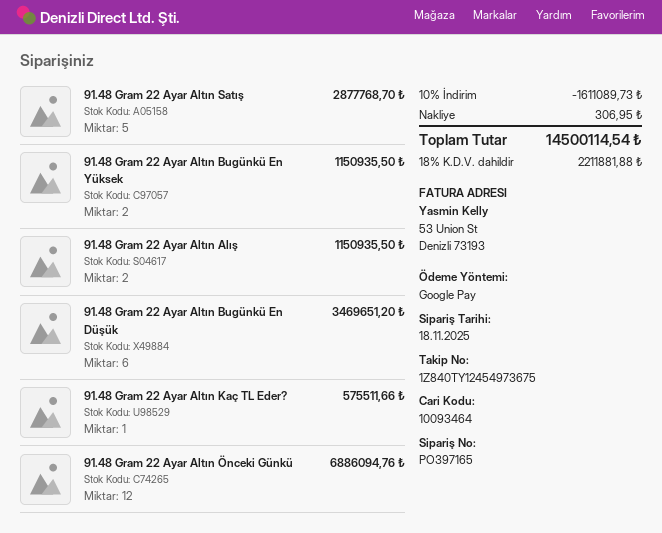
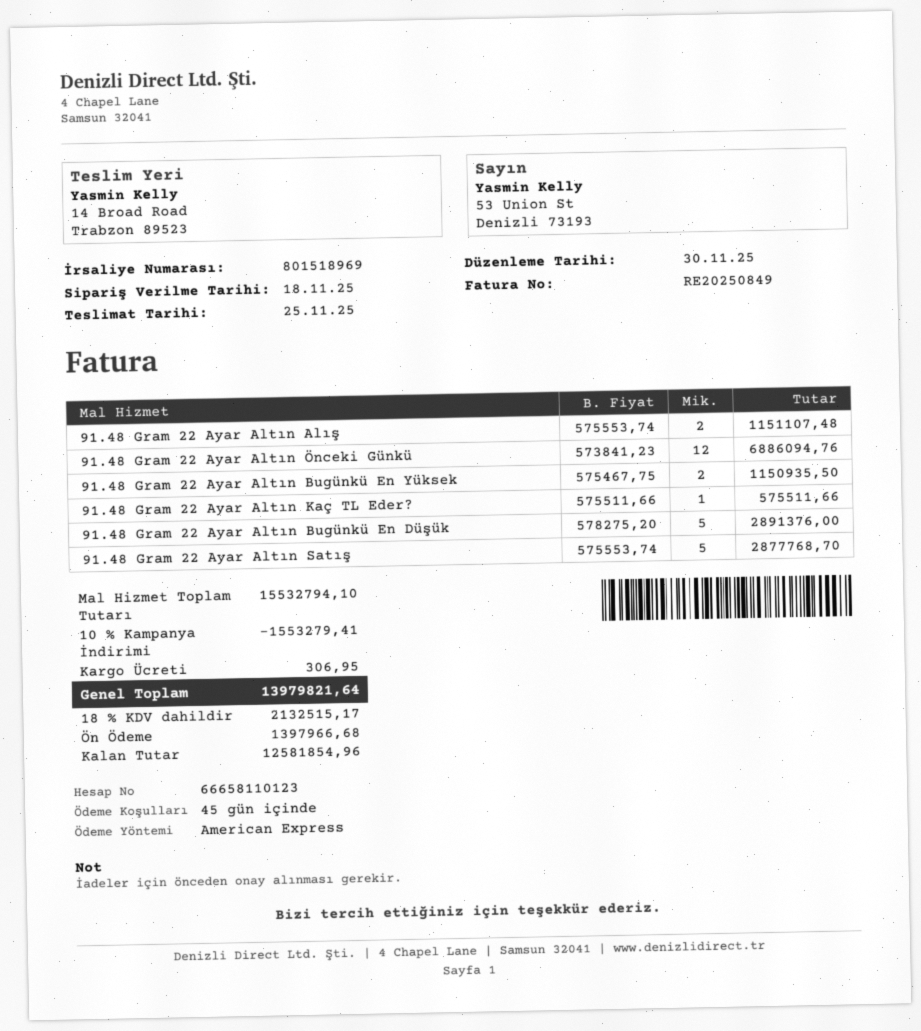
payment method: Google Pay -> American Express
91.48 Gram 22 Ayar Altın Alış: 2 for 1150935.50 -> 2 for 1151107.48
91.48 Gram 22 Ayar Altın Bugünkü En Düşük: 6 for 3469651.20 -> 5 for 2891376.00
discount: 10% = 1611089.73 -> 10% = 1553279.41
tax: 18% = 2211881.88 -> 18% = 2132515.17
total: 14500114.54 -> 13979821.64

